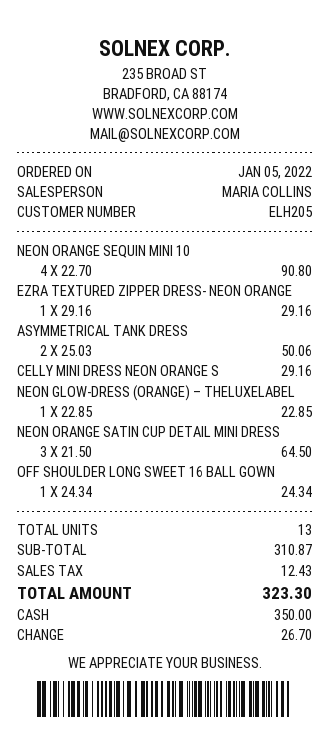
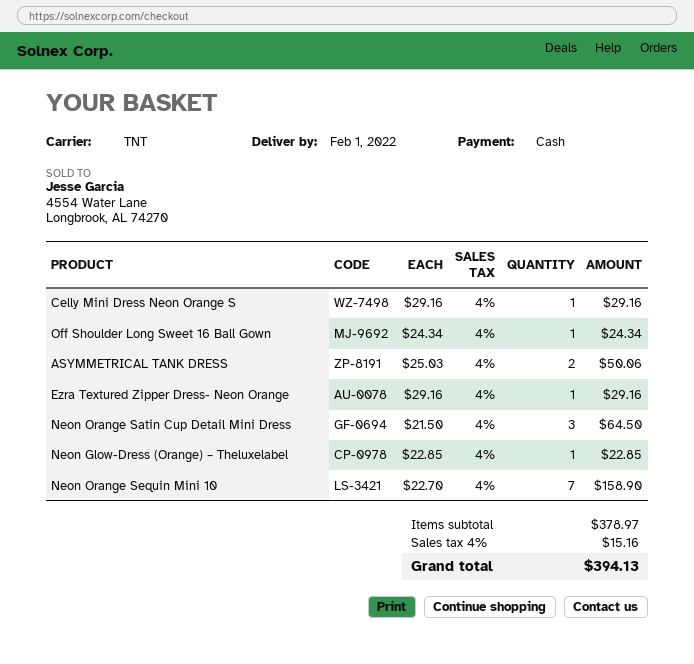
NEON ORANGE SEQUIN MINI 10: 4 x 22.70 = 90.80 -> 7 x 22.70 = 158.90
subtotal: 310.87 -> 378.97
tax: 12.43 -> 15.16
total: 323.30 -> 394.13

